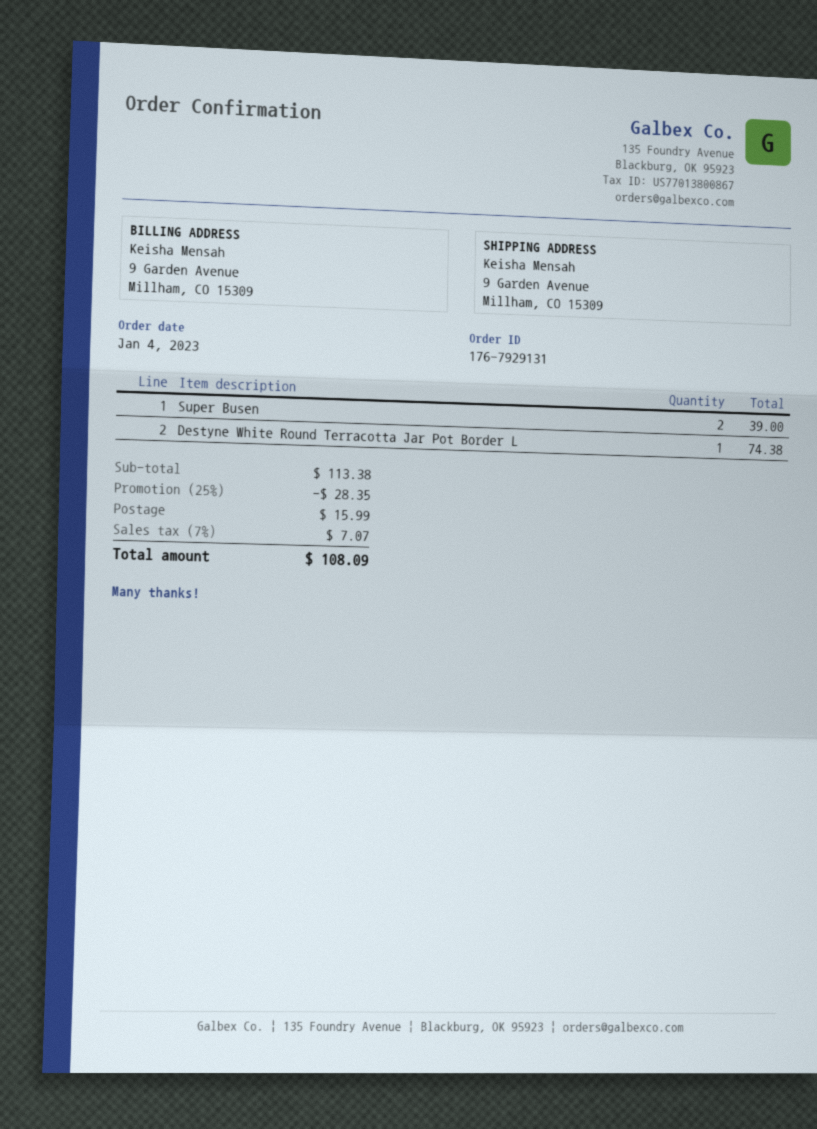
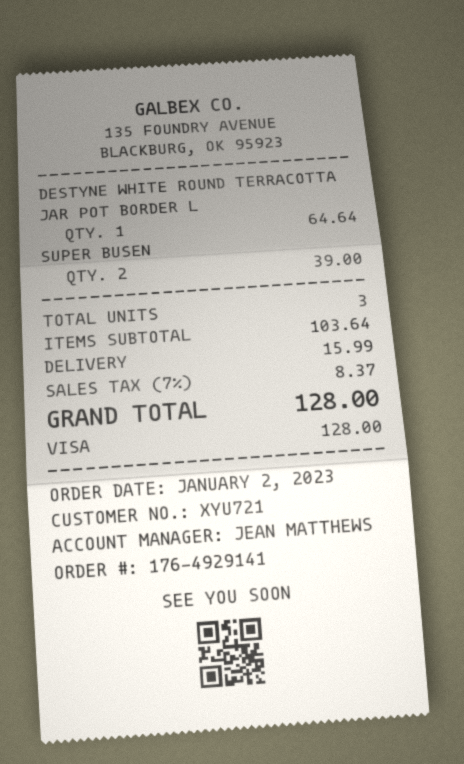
order number: 176-7929131 -> 176-4929141
order date: 2023-01-04 -> 2023-01-02
Destyne White Round Terracotta Jar Pot Border L: 1 for 74.38 -> 1 for 64.64
subtotal: 113.38 -> 103.64
discount: 25% = 28.35 -> none
tax: 7% = 7.07 -> 7% = 8.37
total: 108.09 -> 128.00

